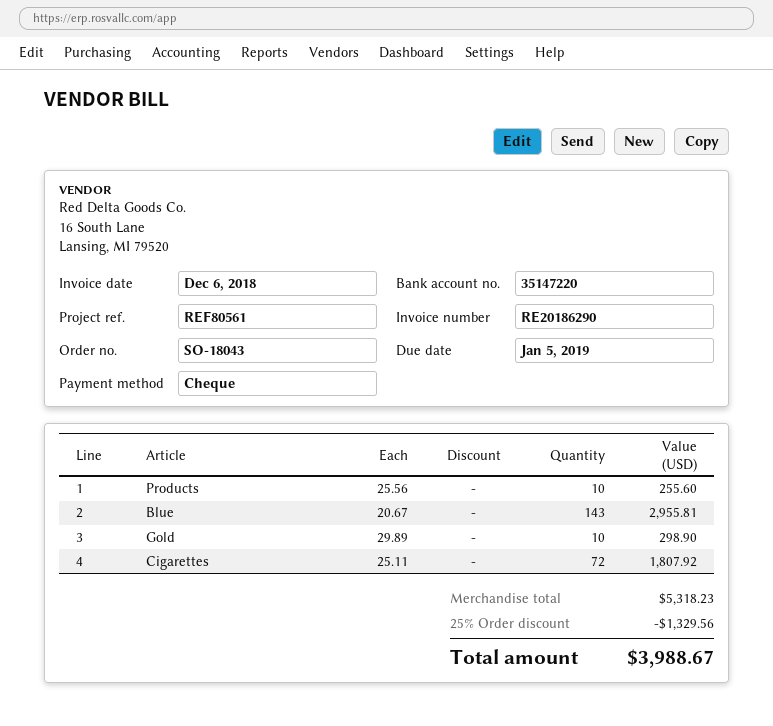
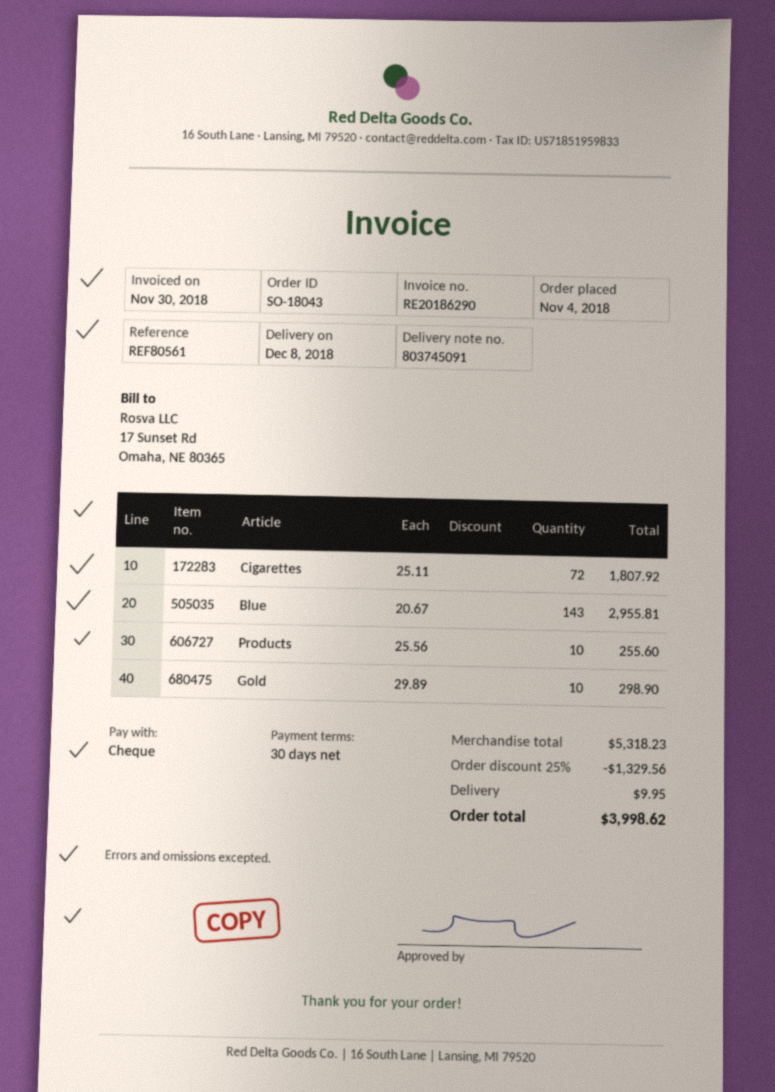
invoice date: 2018-12-06 -> 2018-11-30
shipping: none -> 9.95
total: 3988.67 -> 3998.62

